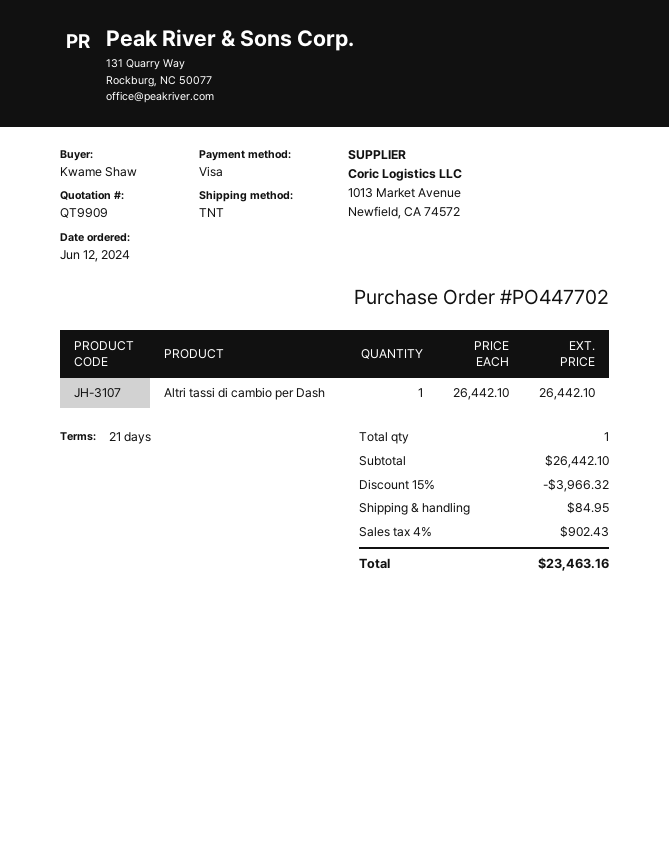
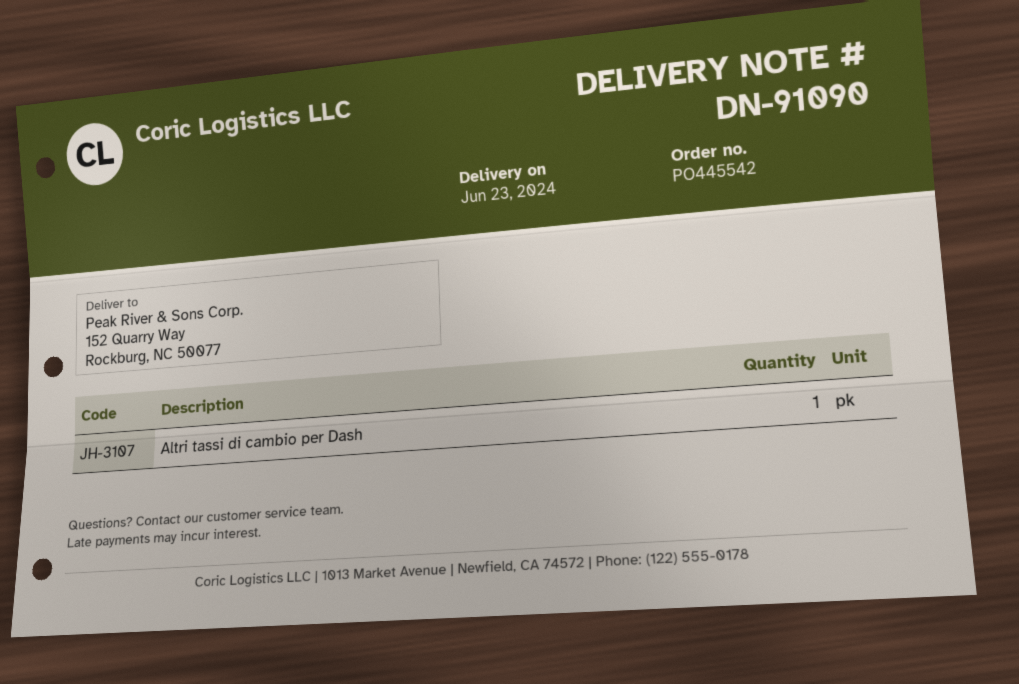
order number: PO447702 -> PO445542

